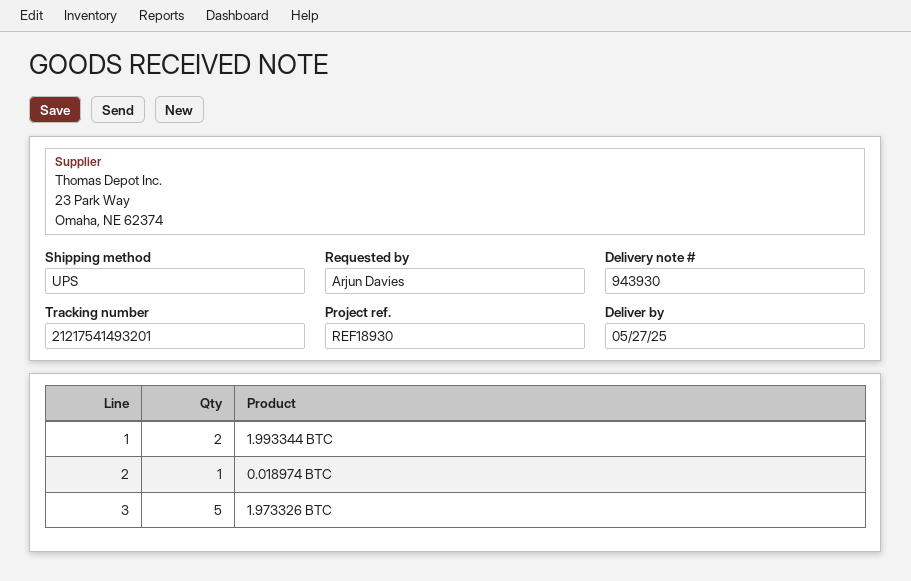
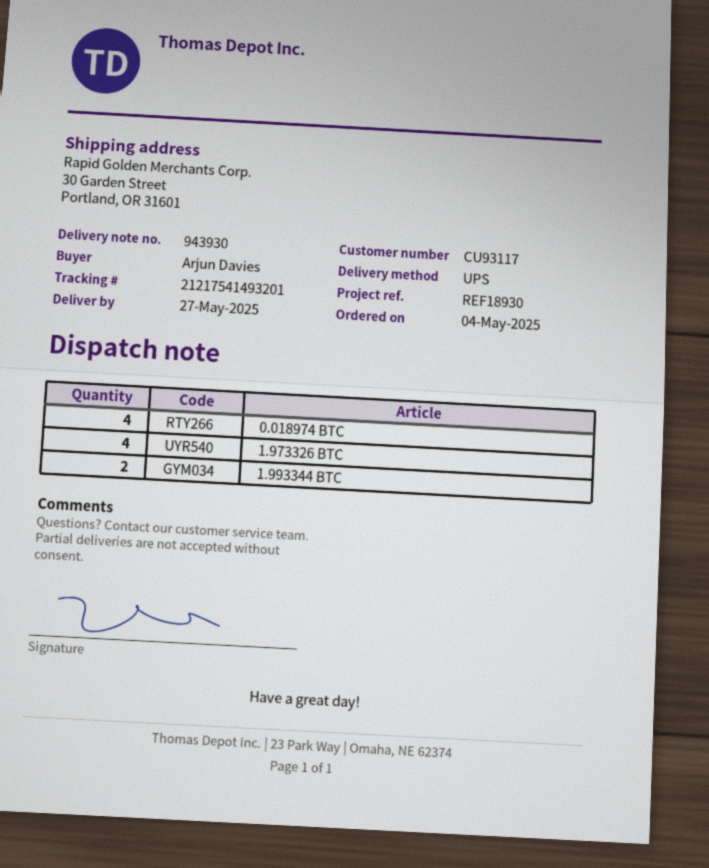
0.018974 BTC: 1 -> 4
1.973326 BTC: 5 -> 4

